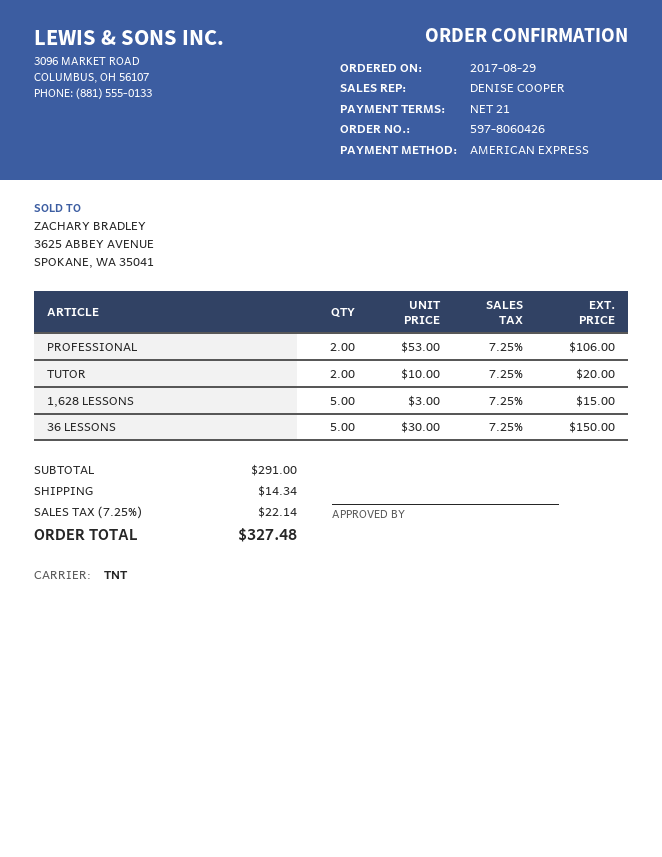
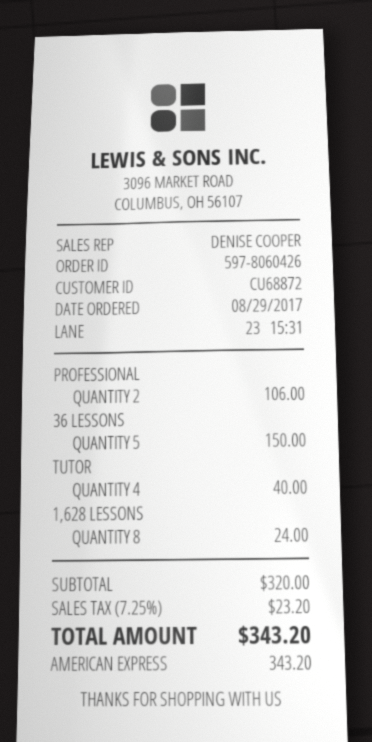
TUTOR: 2 for 20.00 -> 4 for 40.00
1,628 LESSONS: 5 for 15.00 -> 8 for 24.00
subtotal: 291.00 -> 320.00
shipping: 14.34 -> none
tax: 7.25% = 22.14 -> 7.25% = 23.20
total: 327.48 -> 343.20

